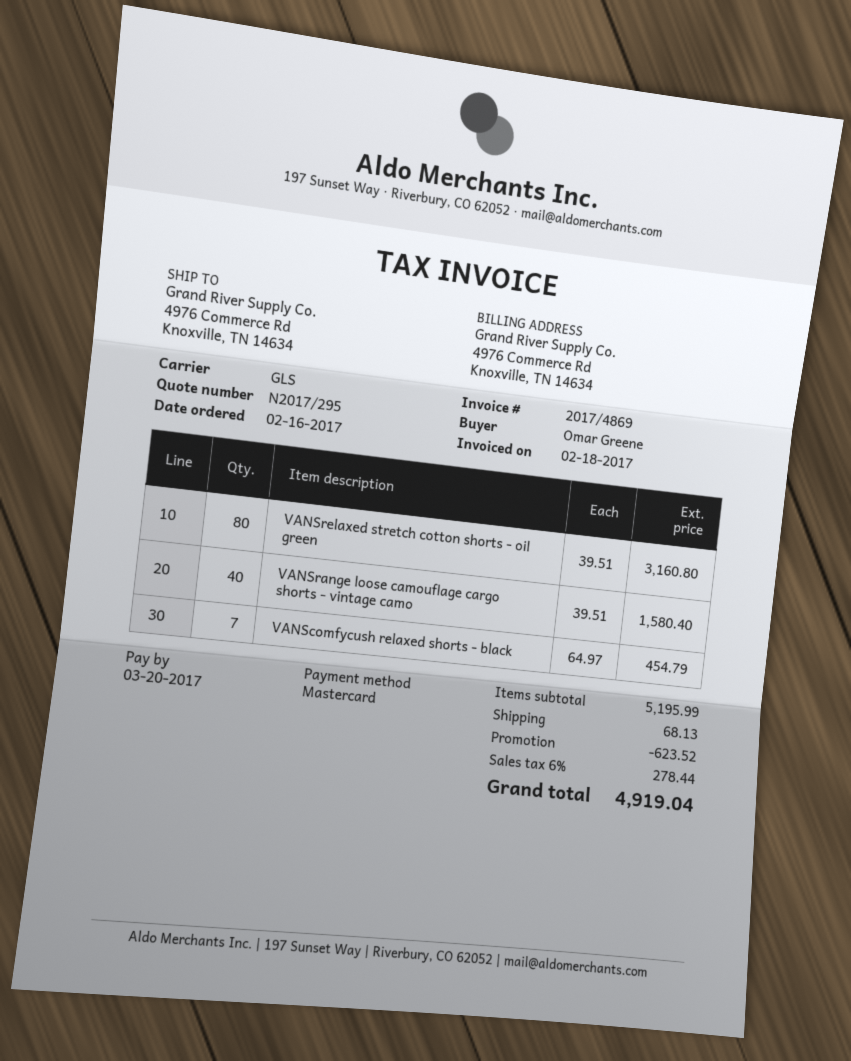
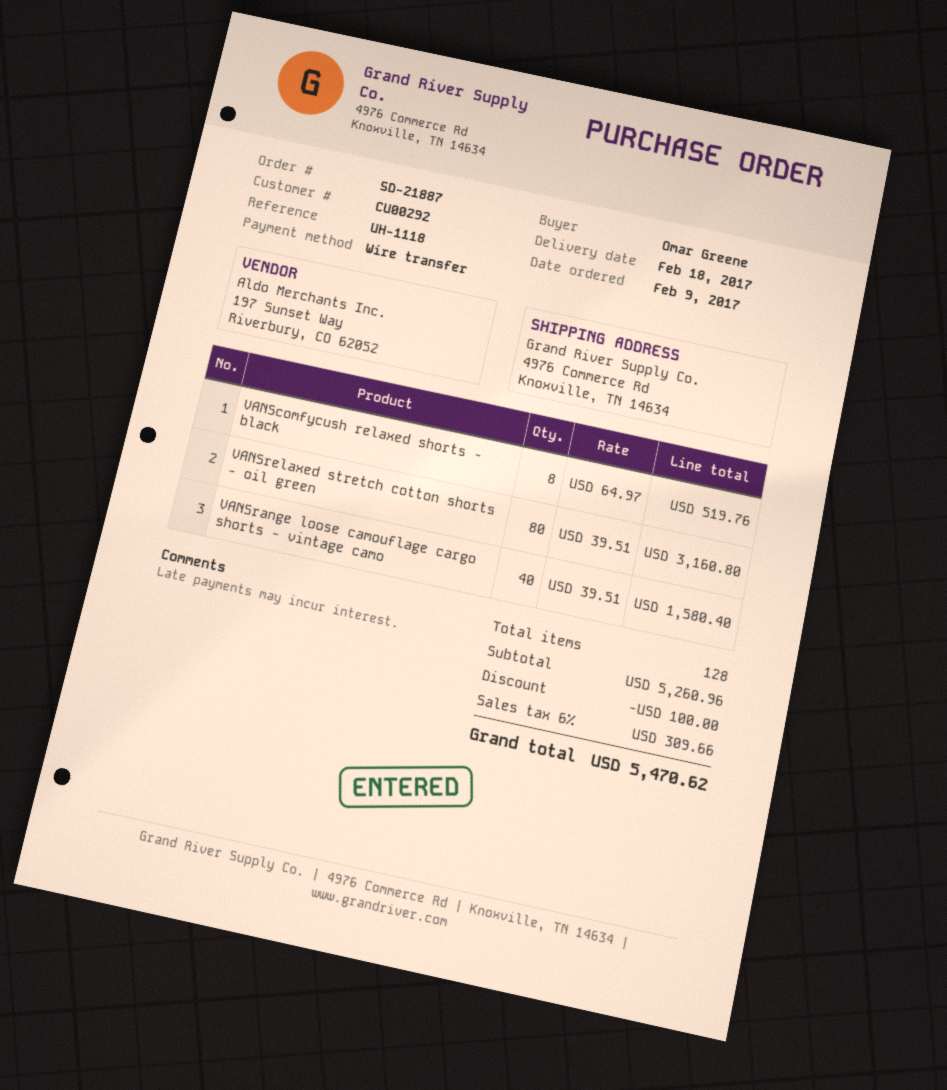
order date: 2017-02-16 -> 2017-02-09
payment method: Mastercard -> bank transfer
VANScomfycush relaxed shorts - black: 7 x 64.97 = 454.79 -> 8 x 64.97 = 519.76
subtotal: 5195.99 -> 5260.96
discount: 623.52 -> 100.00
shipping: 68.13 -> none
tax: 6% = 278.44 -> 6% = 309.66
total: 4919.04 -> 5470.62

